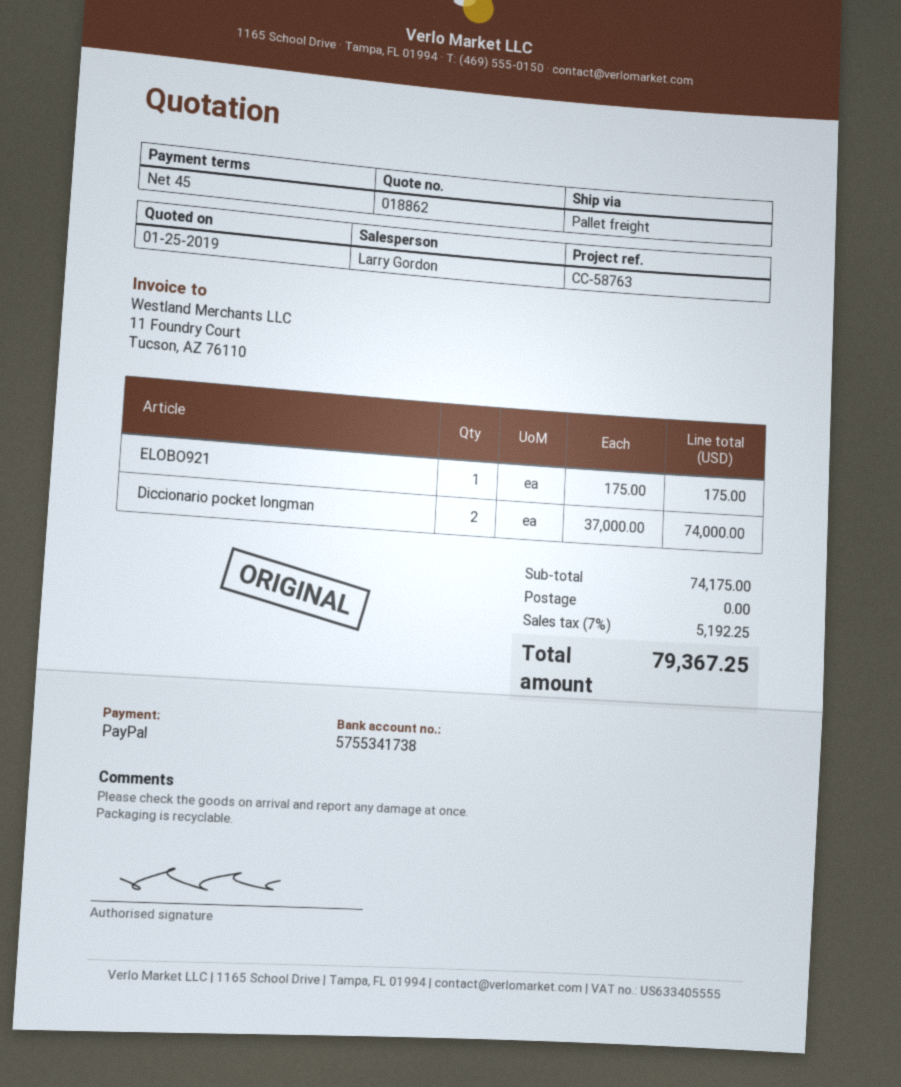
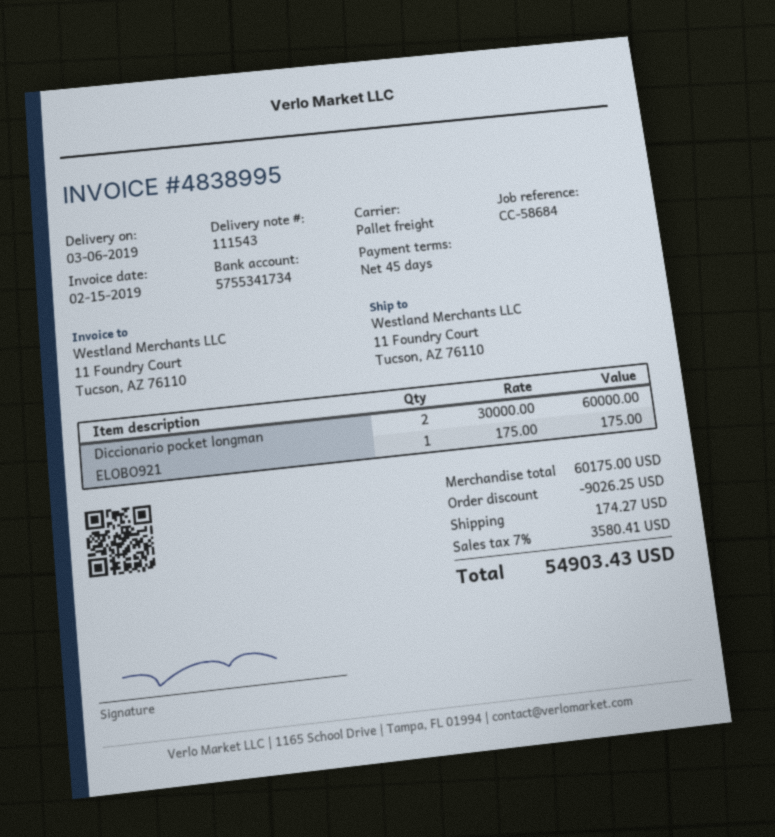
reference: CC-58763 -> CC-58684
bank account: 5755341738 -> 5755341734
Diccionario pocket longman: 2 x 37000.00 = 74000.00 -> 2 x 30000.00 = 60000.00
subtotal: 74175.00 -> 60175.00
discount: none -> 9026.25
shipping: 0.00 -> 174.27
tax: 7% = 5192.25 -> 7% = 3580.41
total: 79367.25 -> 54903.43

